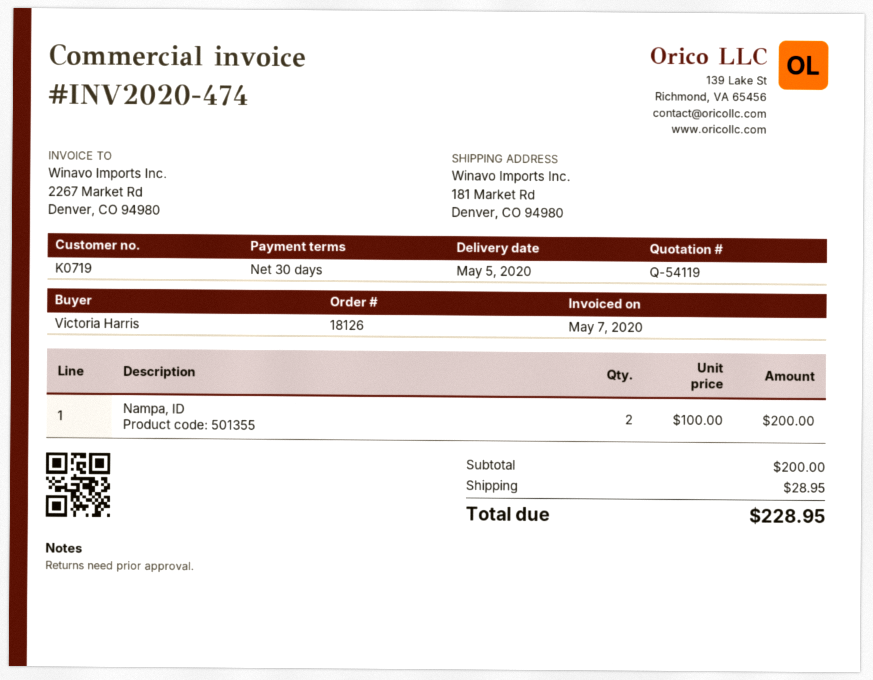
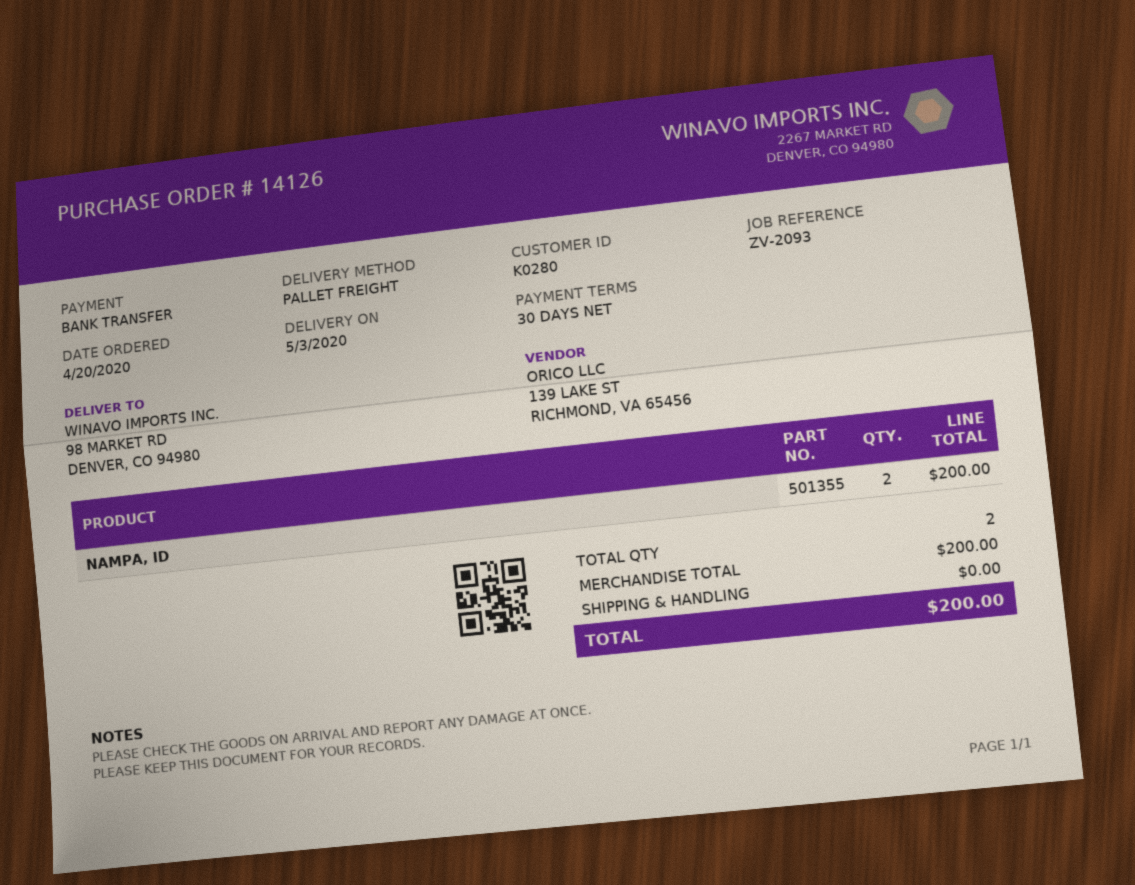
order number: 18126 -> 14126
delivery date: 2020-05-05 -> 2020-05-03
customer number: K0719 -> K0280
ship to: 181 Market Rd, Denver, CO 94980 -> 98 MARKET RD, DENVER, CO 94980
shipping: 28.95 -> 0.00
total: 228.95 -> 200.00

